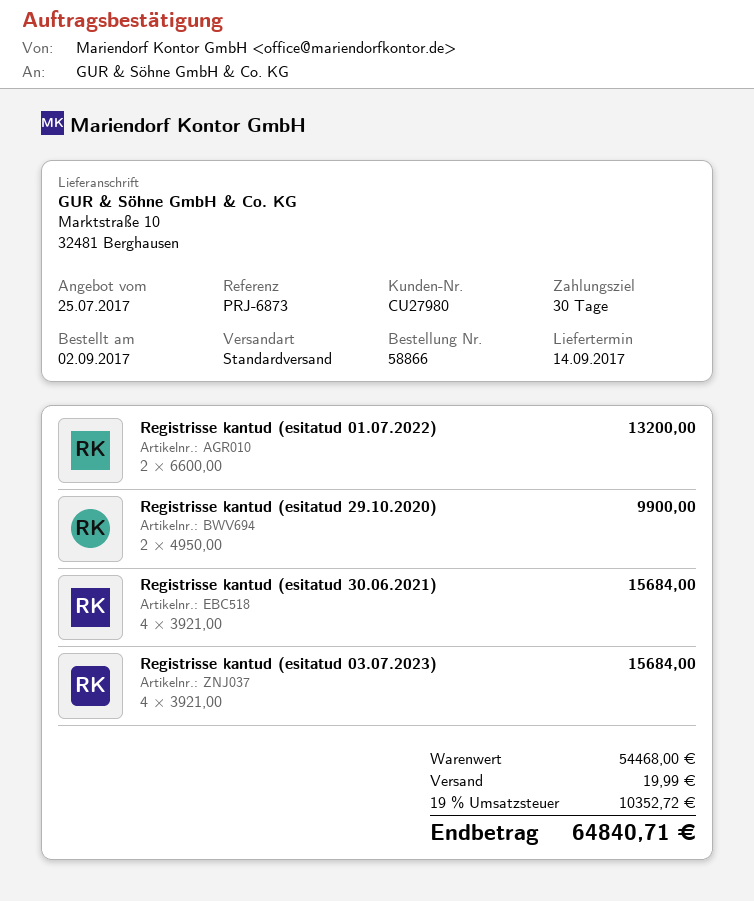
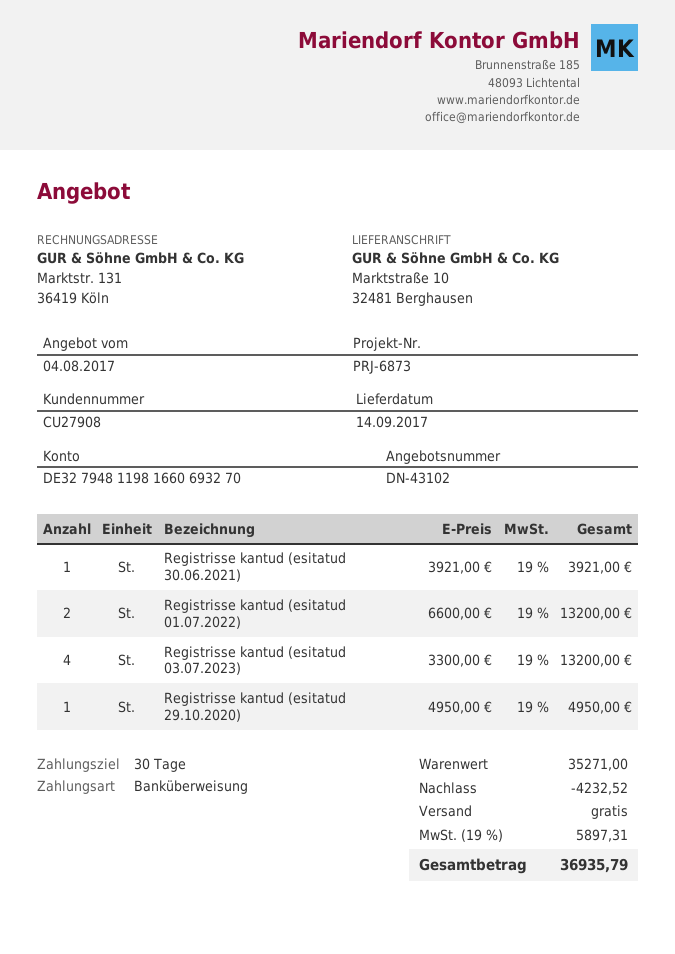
quote date: 2017-07-25 -> 2017-08-04
customer number: CU27980 -> CU27908
Registrisse kantud (esitatud 29.10.2020): 2 x 4950.00 = 9900.00 -> 1 x 4950.00 = 4950.00
Registrisse kantud (esitatud 30.06.2021): 4 x 3921.00 = 15684.00 -> 1 x 3921.00 = 3921.00
Registrisse kantud (esitatud 03.07.2023): 4 x 3921.00 = 15684.00 -> 4 x 3300.00 = 13200.00
subtotal: 54468.00 -> 35271.00
discount: none -> 4232.52
shipping: 19.99 -> 0.00
tax: 19% = 10352.72 -> 19% = 5897.31
total: 64840.71 -> 36935.79

